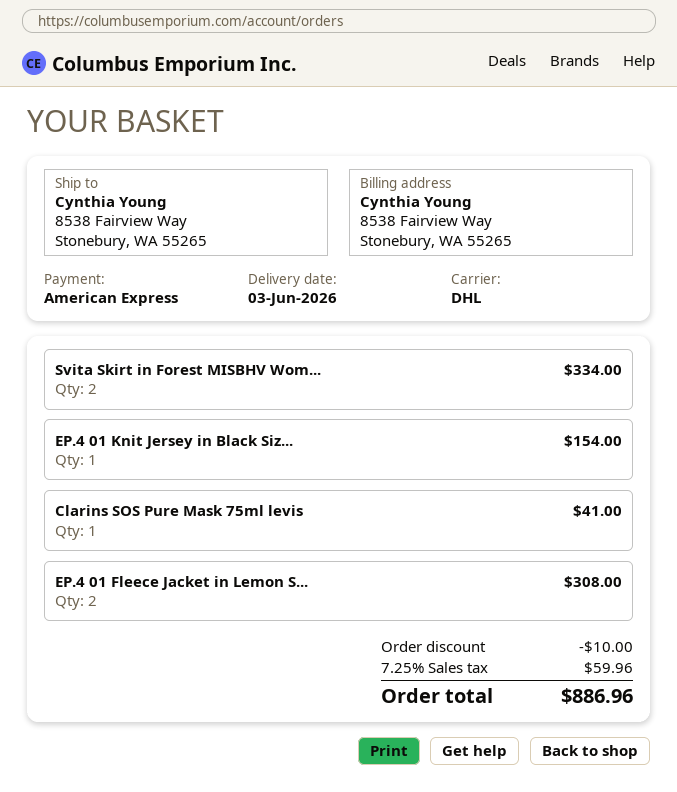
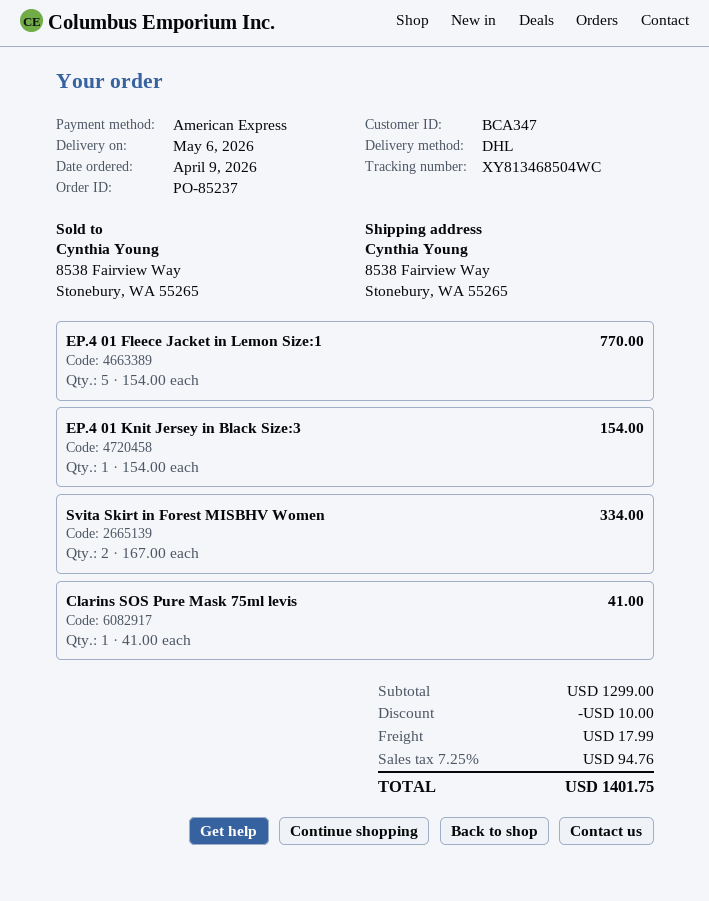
delivery date: 2026-06-03 -> 2026-05-06
EP.4 01 Fleece Jacket in Lemon S...: 2 for 308.00 -> 5 for 770.00
shipping: none -> 17.99
tax: 7.25% = 59.96 -> 7.25% = 94.76
total: 886.96 -> 1401.75

